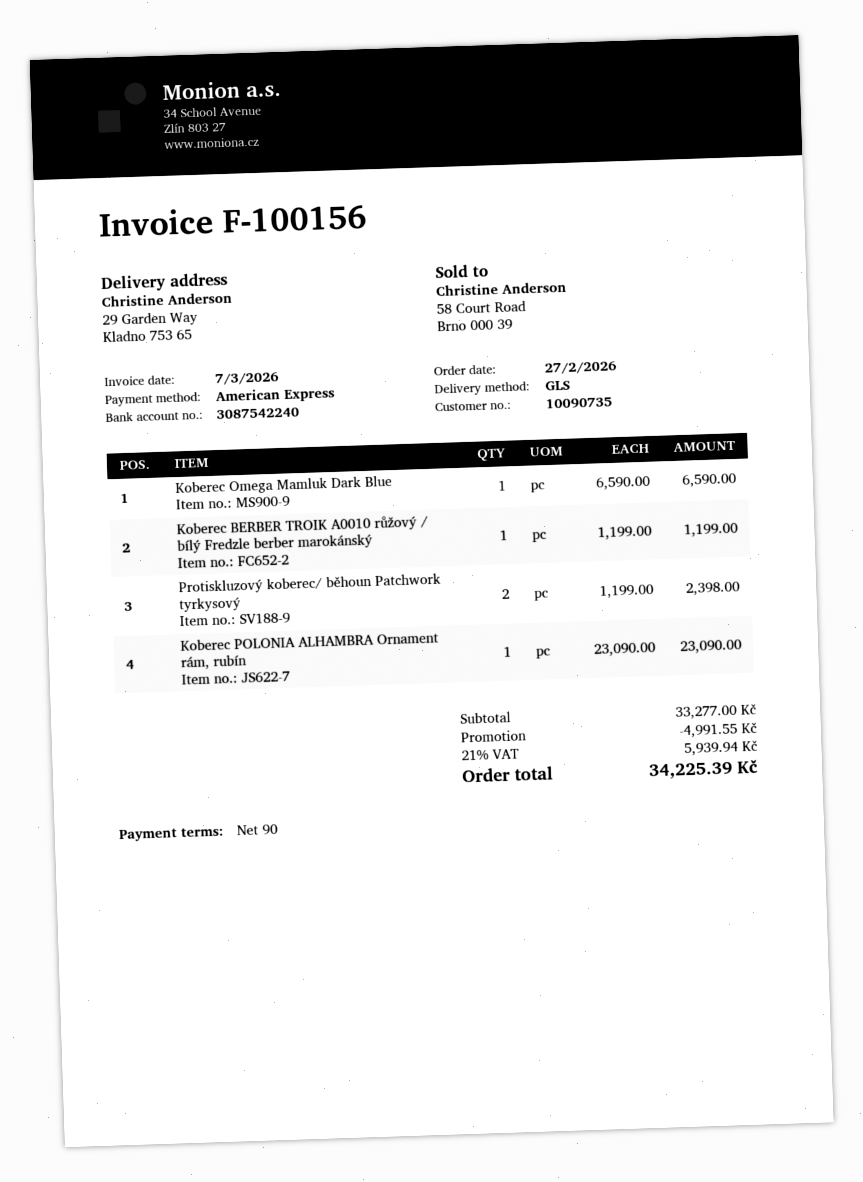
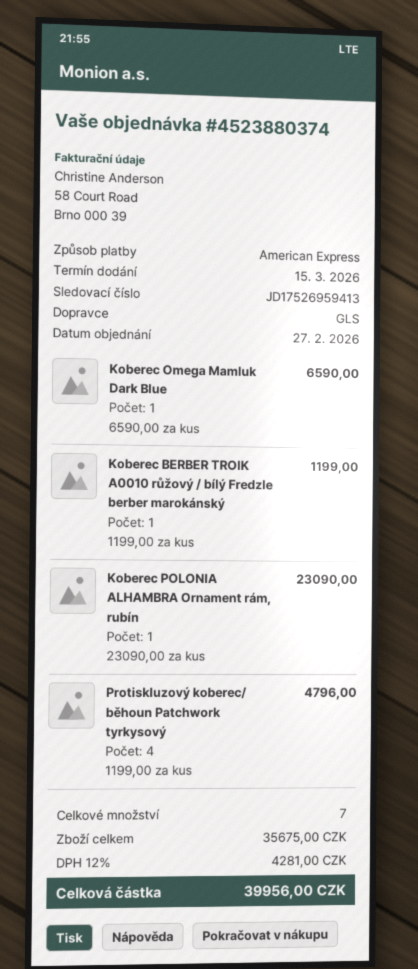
Protiskluzový koberec/ běhoun Patchwork tyrkysový: 2 x 1199.00 = 2398.00 -> 4 x 1199.00 = 4796.00
subtotal: 33277.00 -> 35675.00
discount: 4991.55 -> none
tax: 21% = 5939.94 -> 12% = 4281.00
total: 34225.39 -> 39956.00

